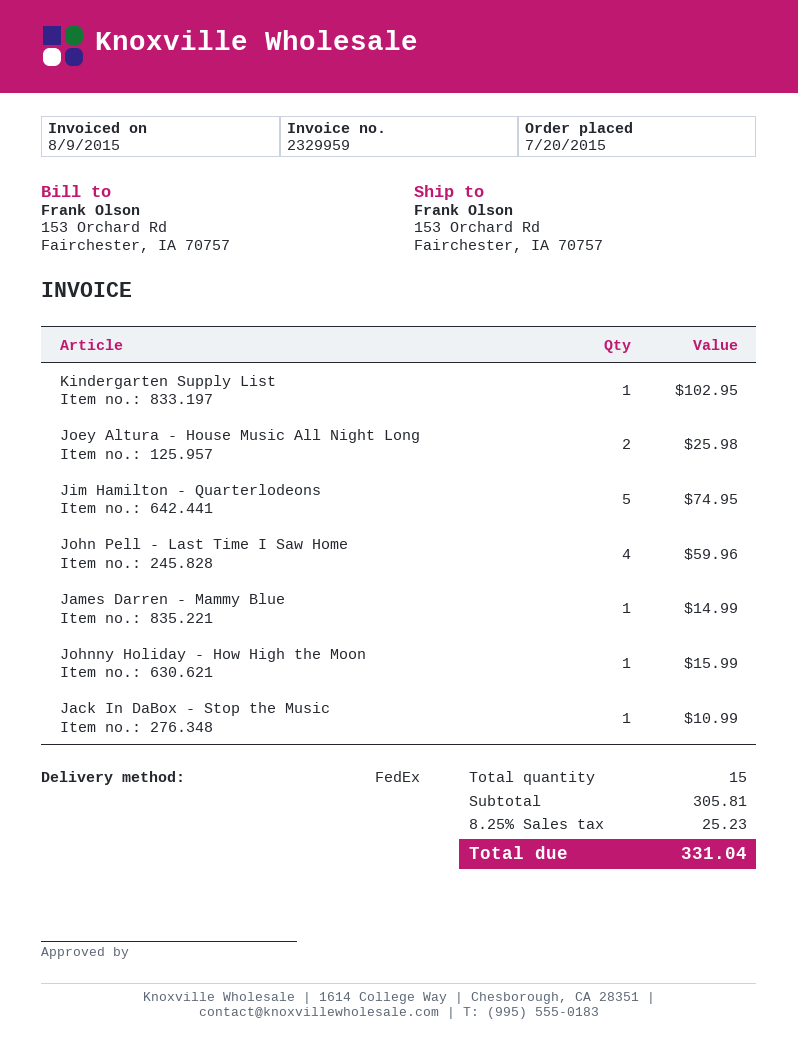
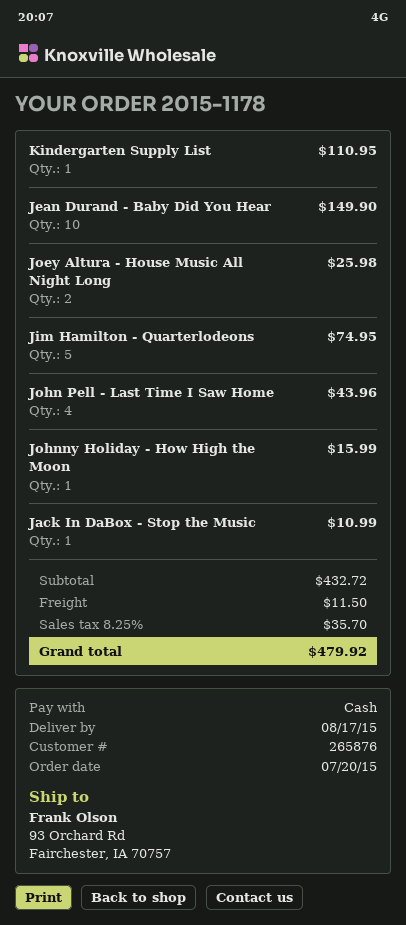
ship to: 153 Orchard Rd, Fairchester, IA 70757 -> 93 Orchard Rd, Fairchester, IA 70757
Kindergarten Supply List: 1 for 102.95 -> 1 for 110.95
John Pell - Last Time I Saw Home: 4 for 59.96 -> 4 for 43.96
James Darren - Mammy Blue: 1 for 14.99 -> none
Jean Durand - Baby Did You Hear: none -> 10 for 149.90
subtotal: 305.81 -> 432.72
shipping: none -> 11.50
tax: 8.25% = 25.23 -> 8.25% = 35.70
total: 331.04 -> 479.92

